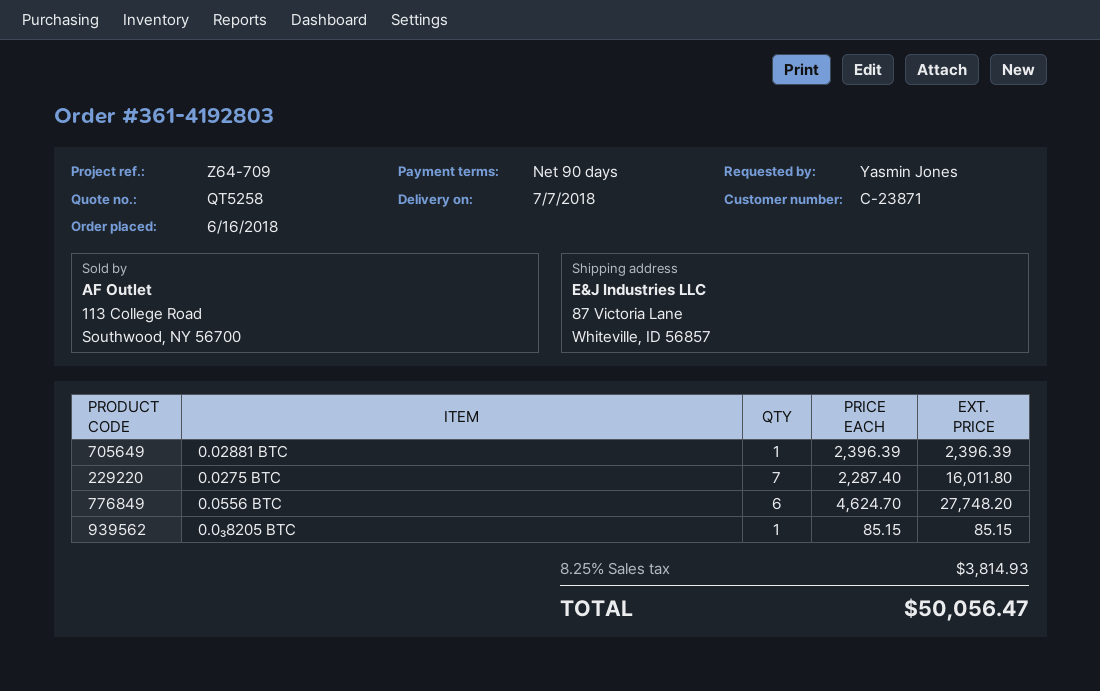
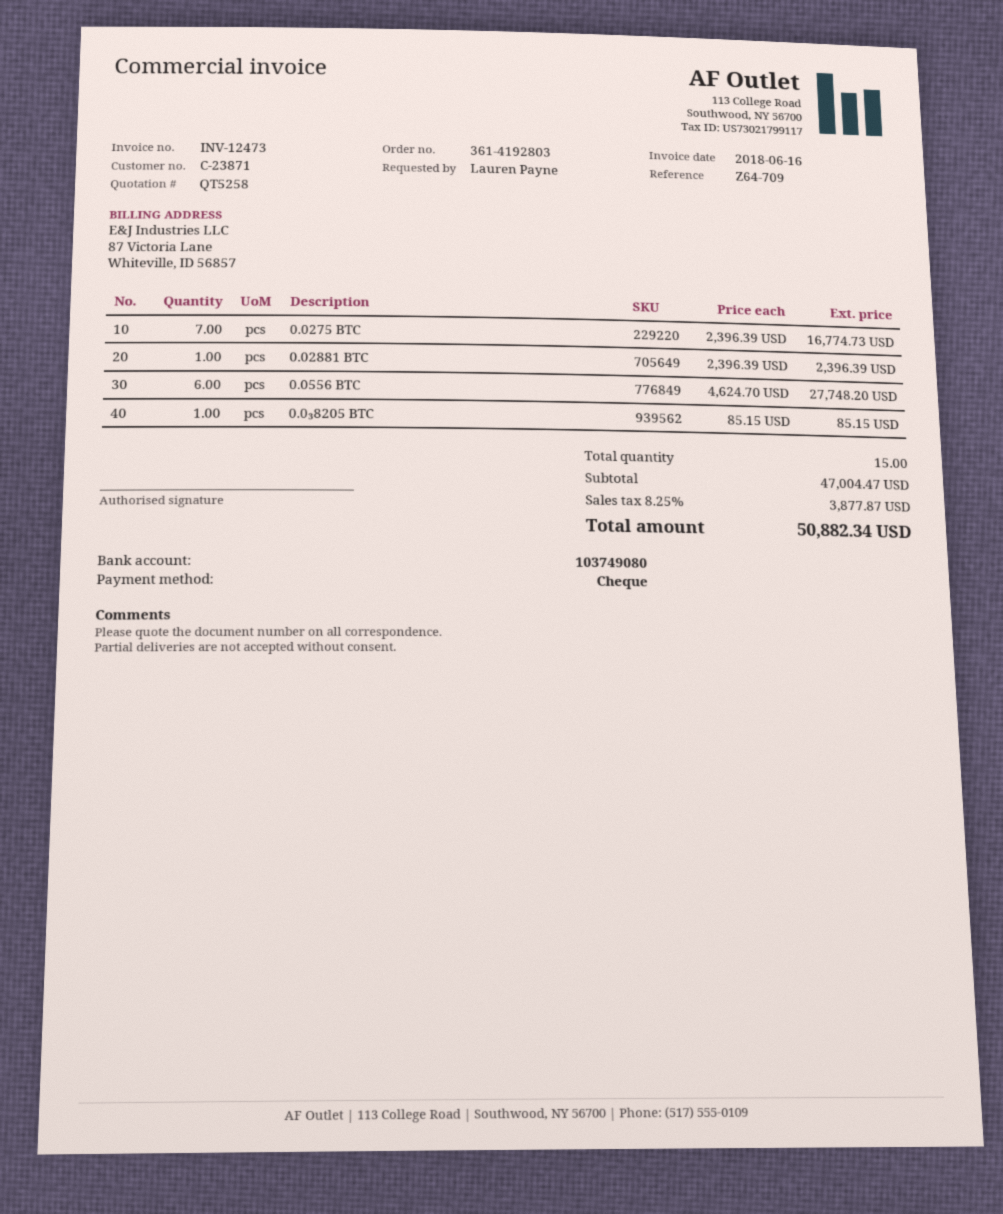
ordered by: Yasmin Jones -> Lauren Payne
0.0275 BTC: 7 x 2287.40 = 16011.80 -> 7 x 2396.39 = 16774.73
tax: 8.25% = 3814.93 -> 8.25% = 3877.87
total: 50056.47 -> 50882.34

